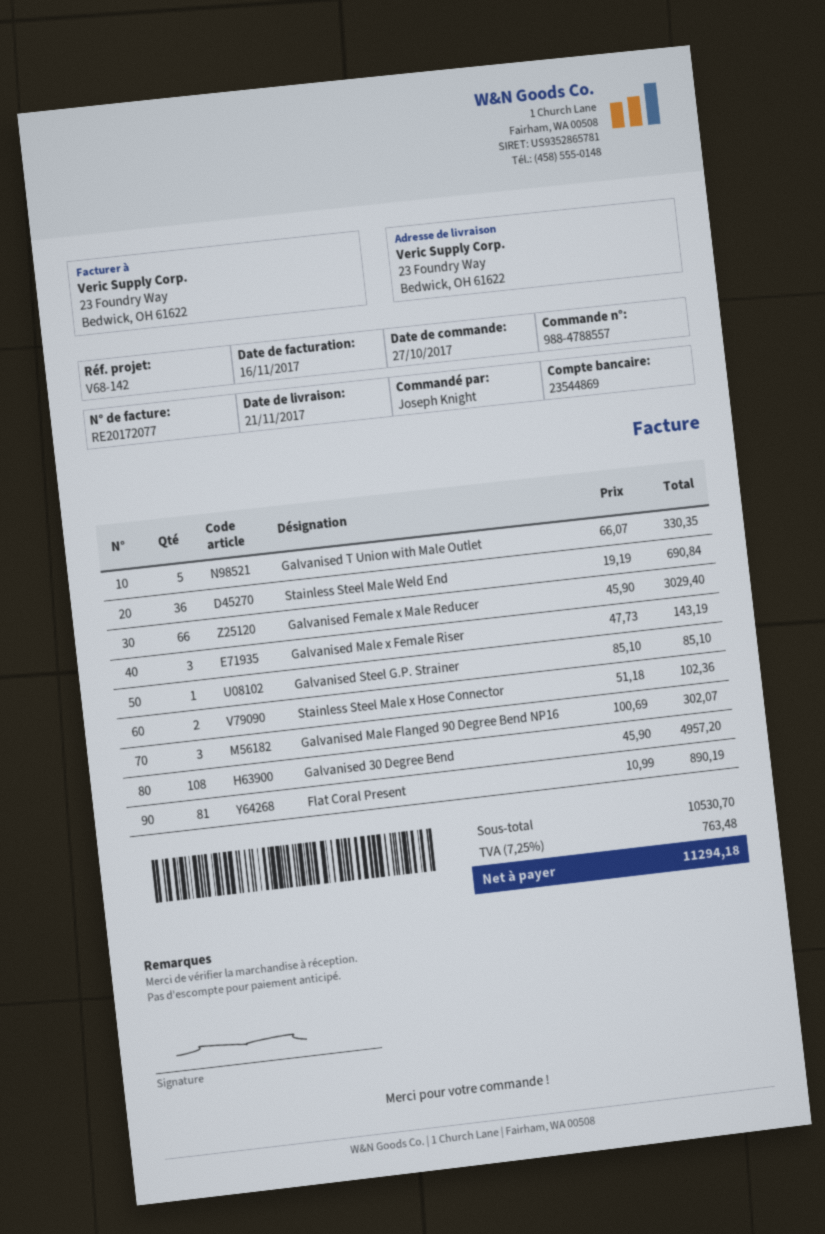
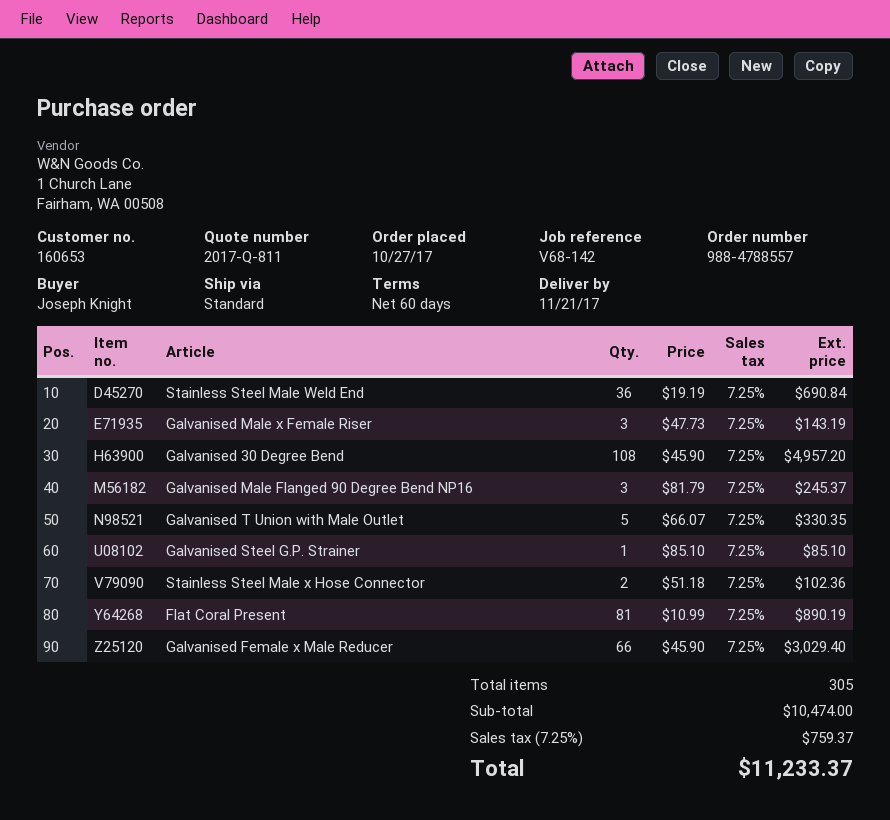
Galvanised Male Flanged 90 Degree Bend NP16: 3 x 100.69 = 302.07 -> 3 x 81.79 = 245.37
subtotal: 10530.70 -> 10474.00
tax: 7.25% = 763.48 -> 7.25% = 759.37
total: 11294.18 -> 11233.37

